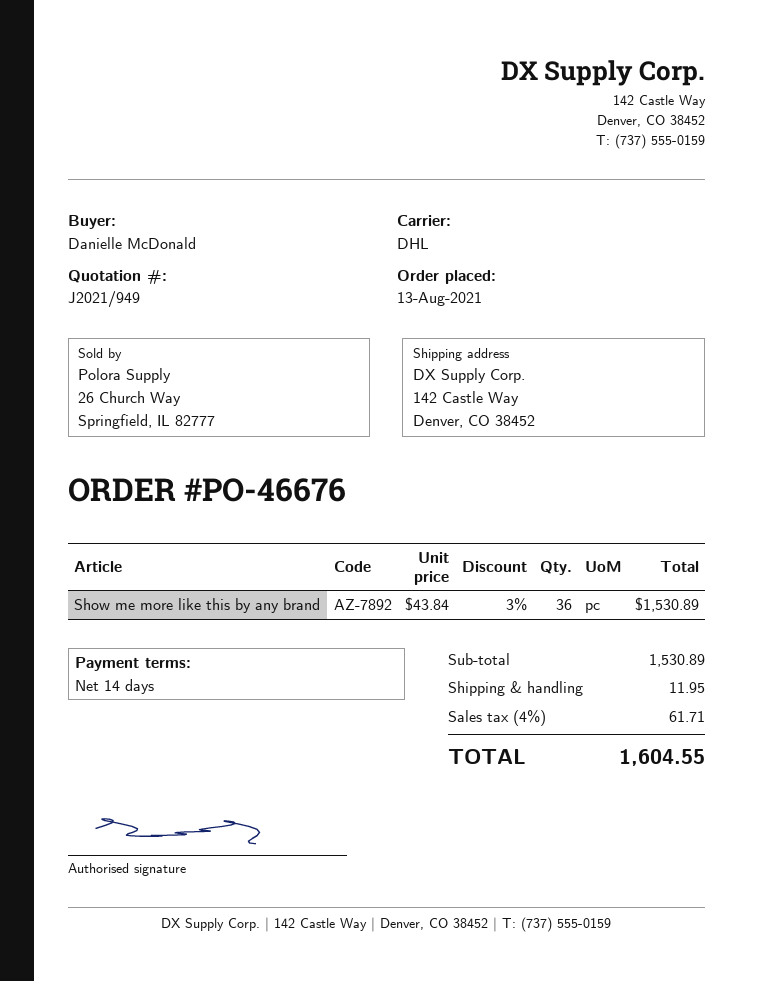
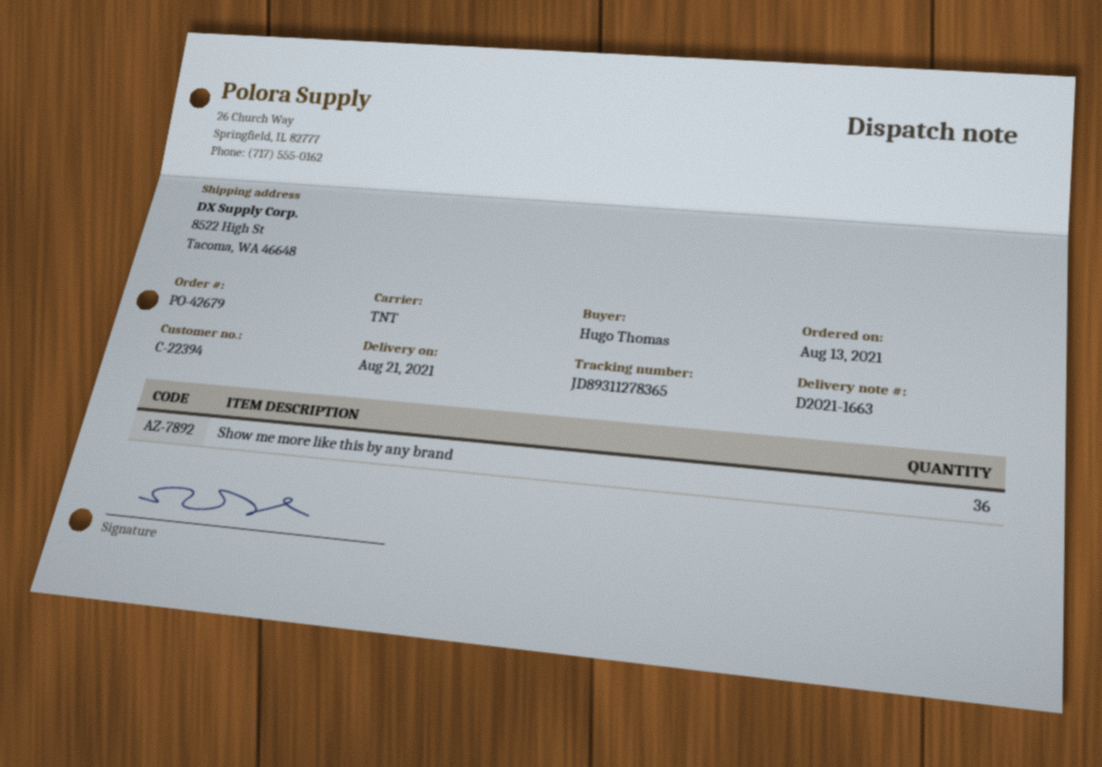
order number: PO-46676 -> PO-42679
ordered by: Danielle McDonald -> Hugo Thomas
shipping method: DHL -> TNT
ship to: 142 Castle Way, Denver, CO 38452 -> 8522 High St, Tacoma, WA 46648

